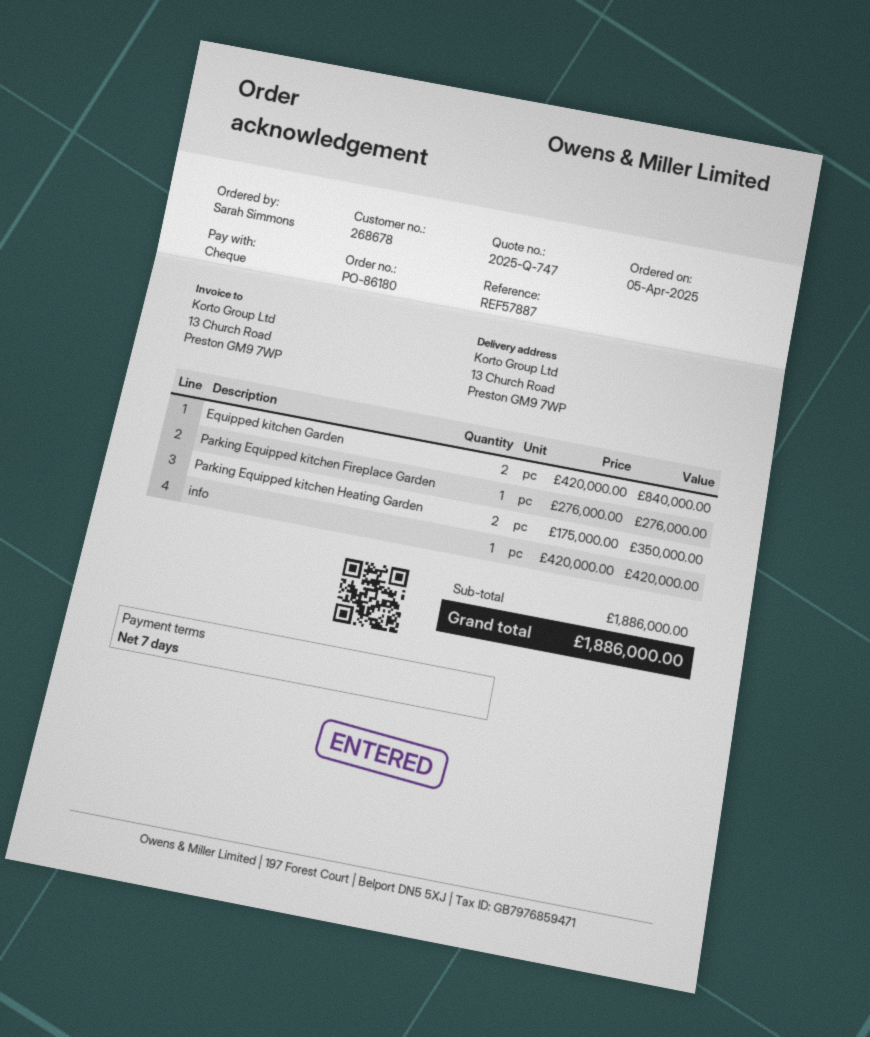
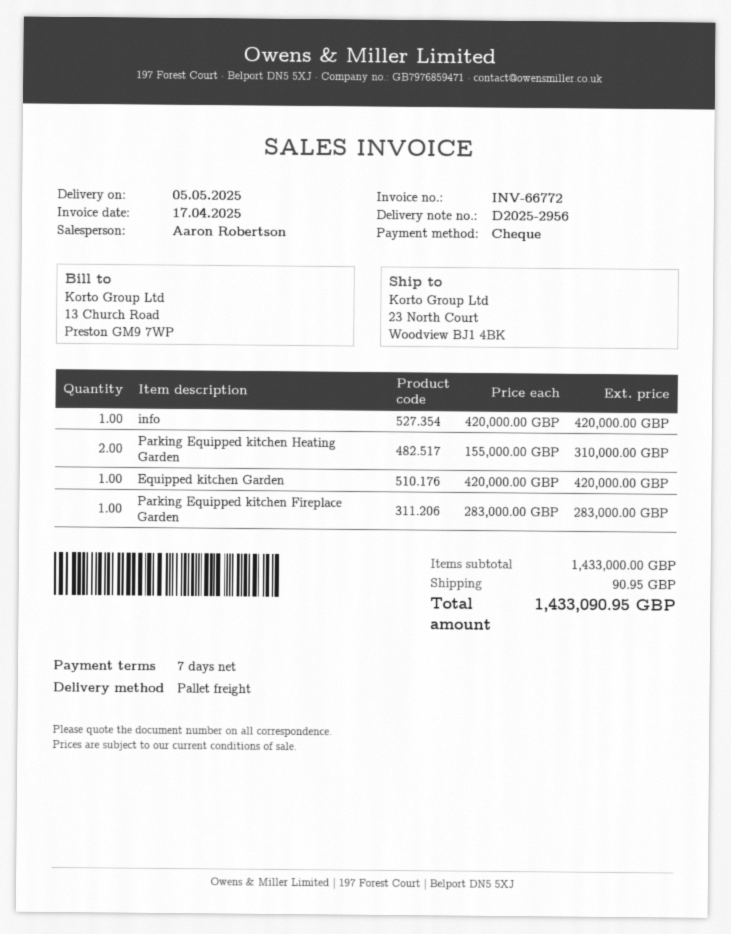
ship to: 13 Church Road, Preston GM9 7WP -> 23 North Court, Woodview BJ1 4BK
Equipped kitchen Garden: 2 x 420000.00 = 840000.00 -> 1 x 420000.00 = 420000.00
Parking Equipped kitchen Fireplace Garden: 1 x 276000.00 = 276000.00 -> 1 x 283000.00 = 283000.00
Parking Equipped kitchen Heating Garden: 2 x 175000.00 = 350000.00 -> 2 x 155000.00 = 310000.00
subtotal: 1886000.00 -> 1433000.00
shipping: none -> 90.95
total: 1886000.00 -> 1433090.95

